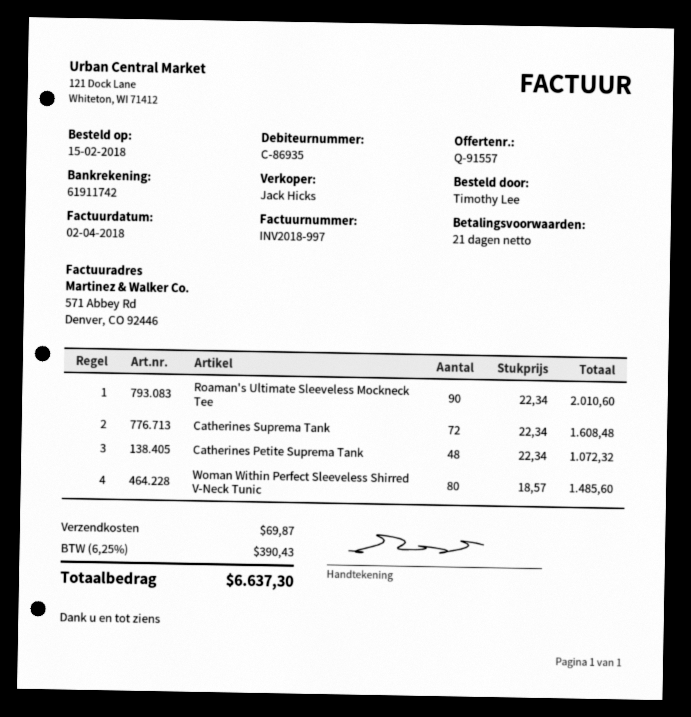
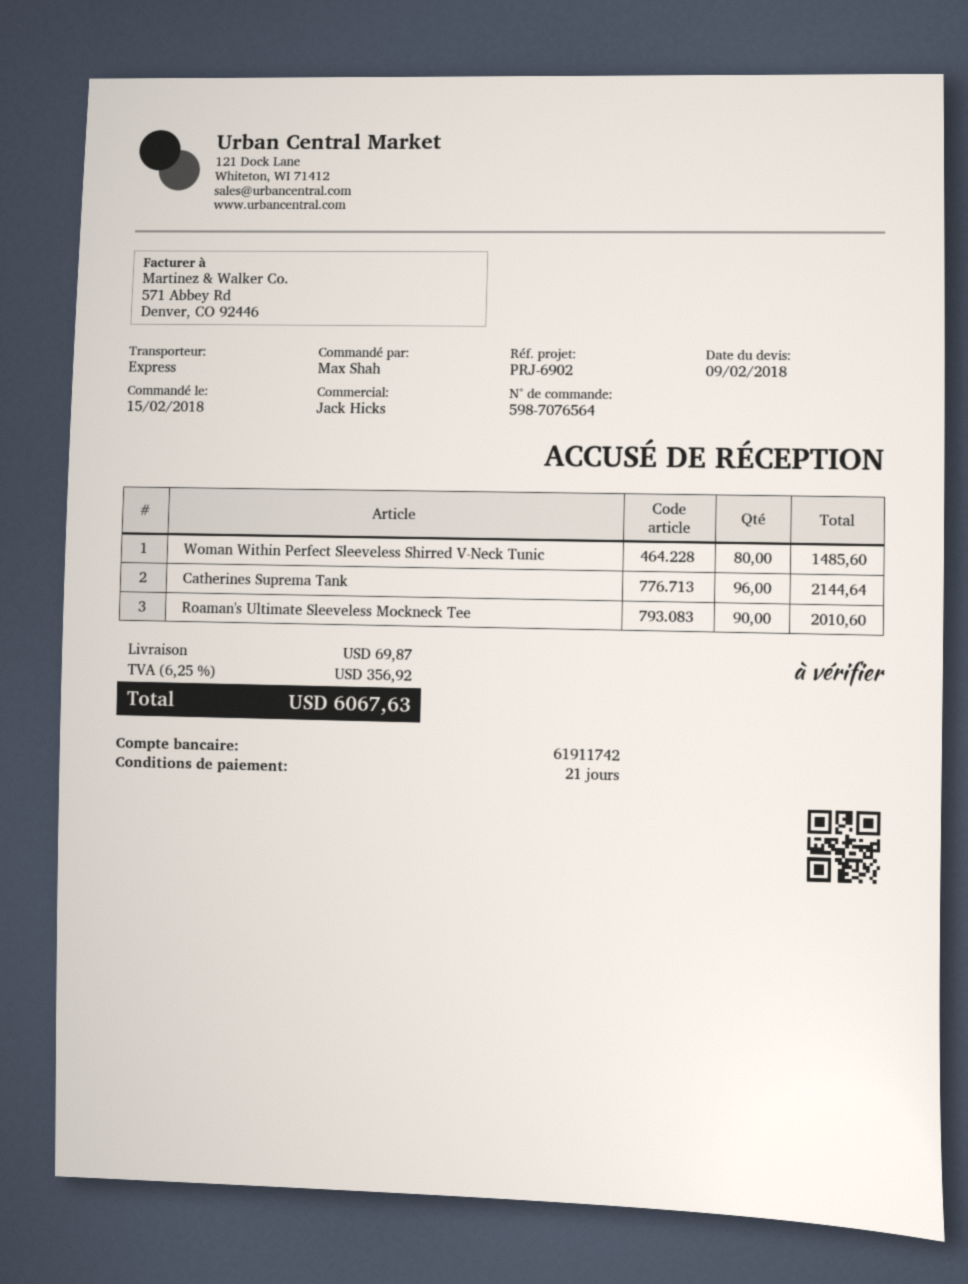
ordered by: Timothy Lee -> Max Shah
Catherines Suprema Tank: 72 for 1608.48 -> 96 for 2144.64
Catherines Petite Suprema Tank: 48 for 1072.32 -> none
tax: 6.25% = 390.43 -> 6.25% = 356.92
total: 6637.30 -> 6067.63

